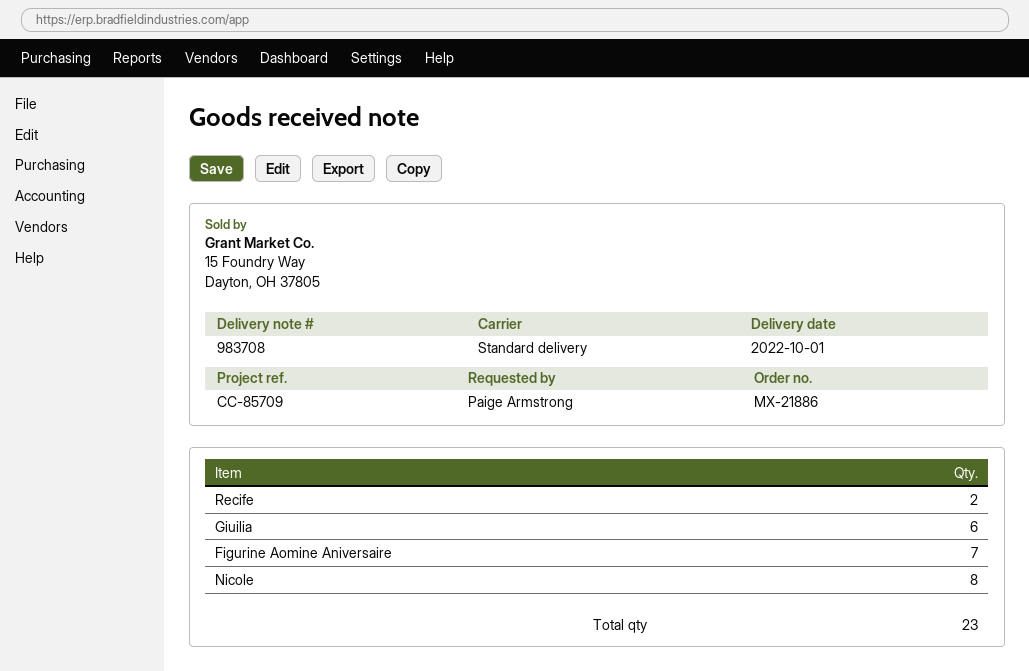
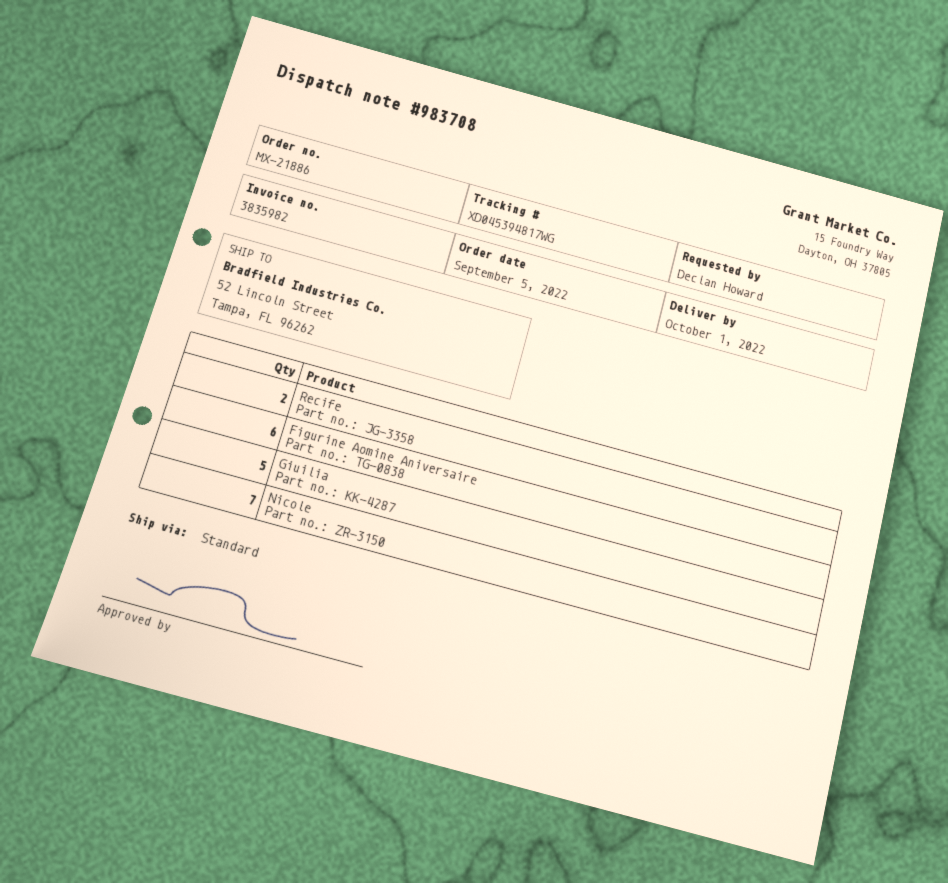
ordered by: Paige Armstrong -> Declan Howard
Giuilia: 6 -> 5
Figurine Aomine Aniversaire: 7 -> 6
Nicole: 8 -> 7

